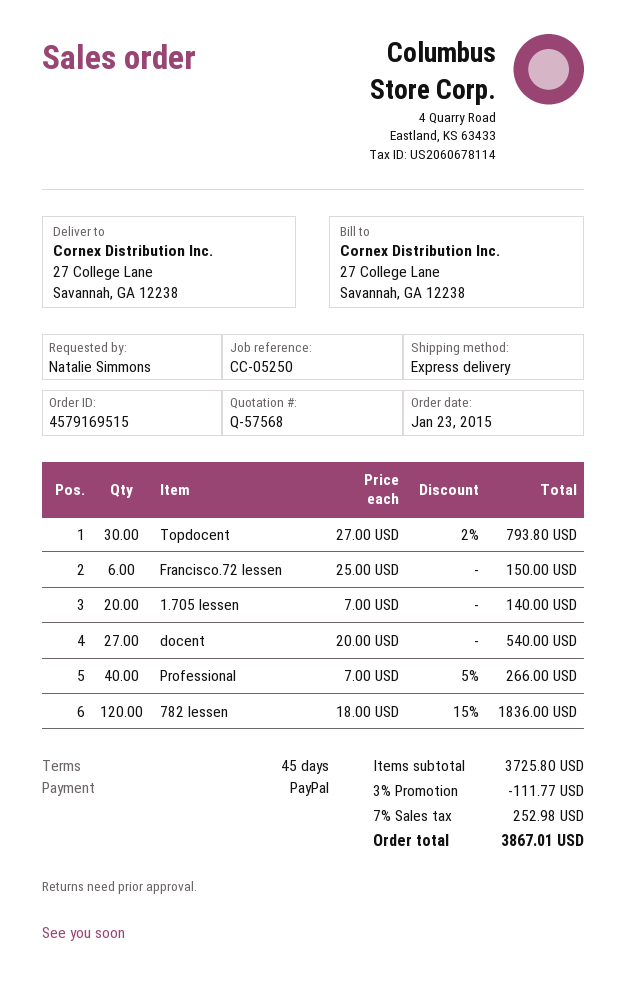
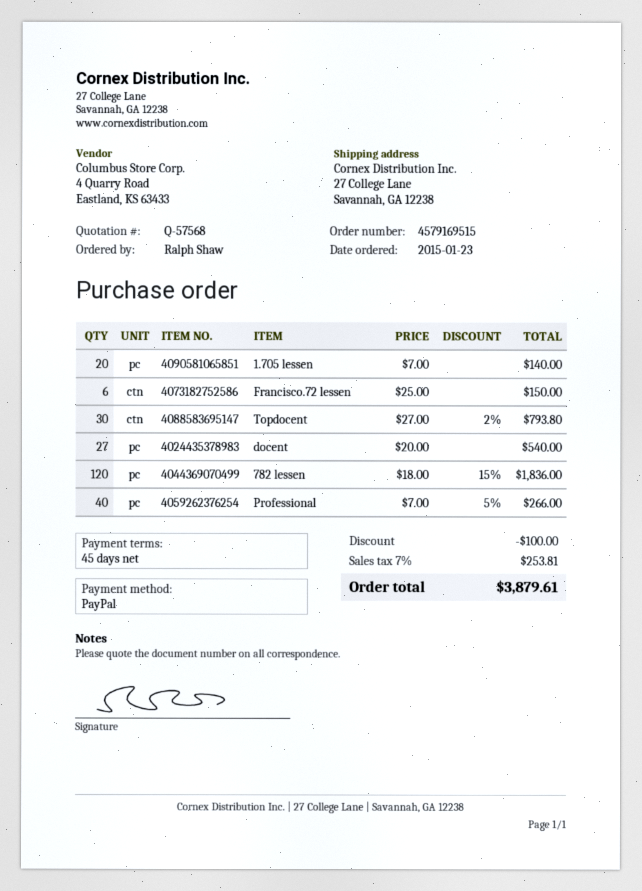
ordered by: Natalie Simmons -> Ralph Shaw
discount: 111.77 -> 100.00
tax: 7% = 252.98 -> 7% = 253.81
total: 3867.01 -> 3879.61

